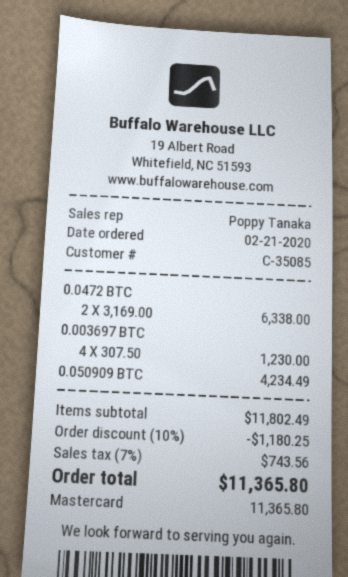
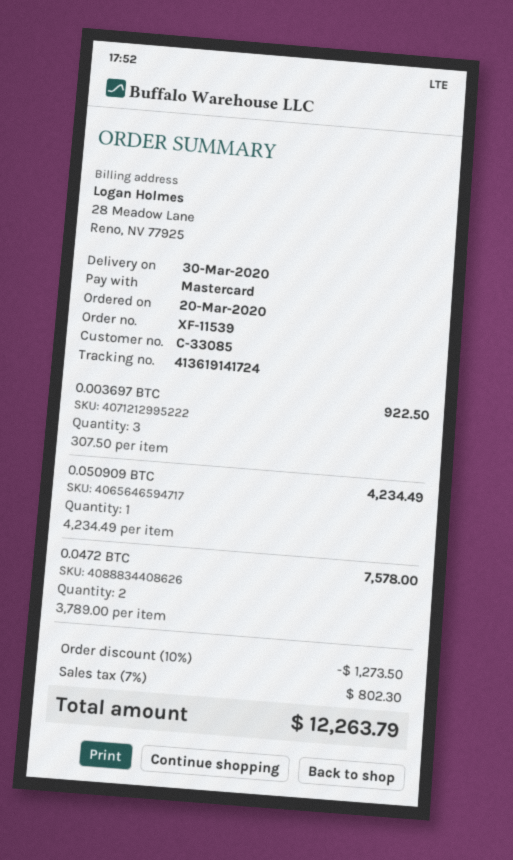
order date: 2020-02-21 -> 2020-03-20
customer number: C-35085 -> C-33085
0.0472 BTC: 2 x 3169.00 = 6338.00 -> 2 x 3789.00 = 7578.00
0.003697 BTC: 4 x 307.50 = 1230.00 -> 3 x 307.50 = 922.50
discount: 10% = 1180.25 -> 10% = 1273.50
tax: 7% = 743.56 -> 7% = 802.30
total: 11365.80 -> 12263.79

